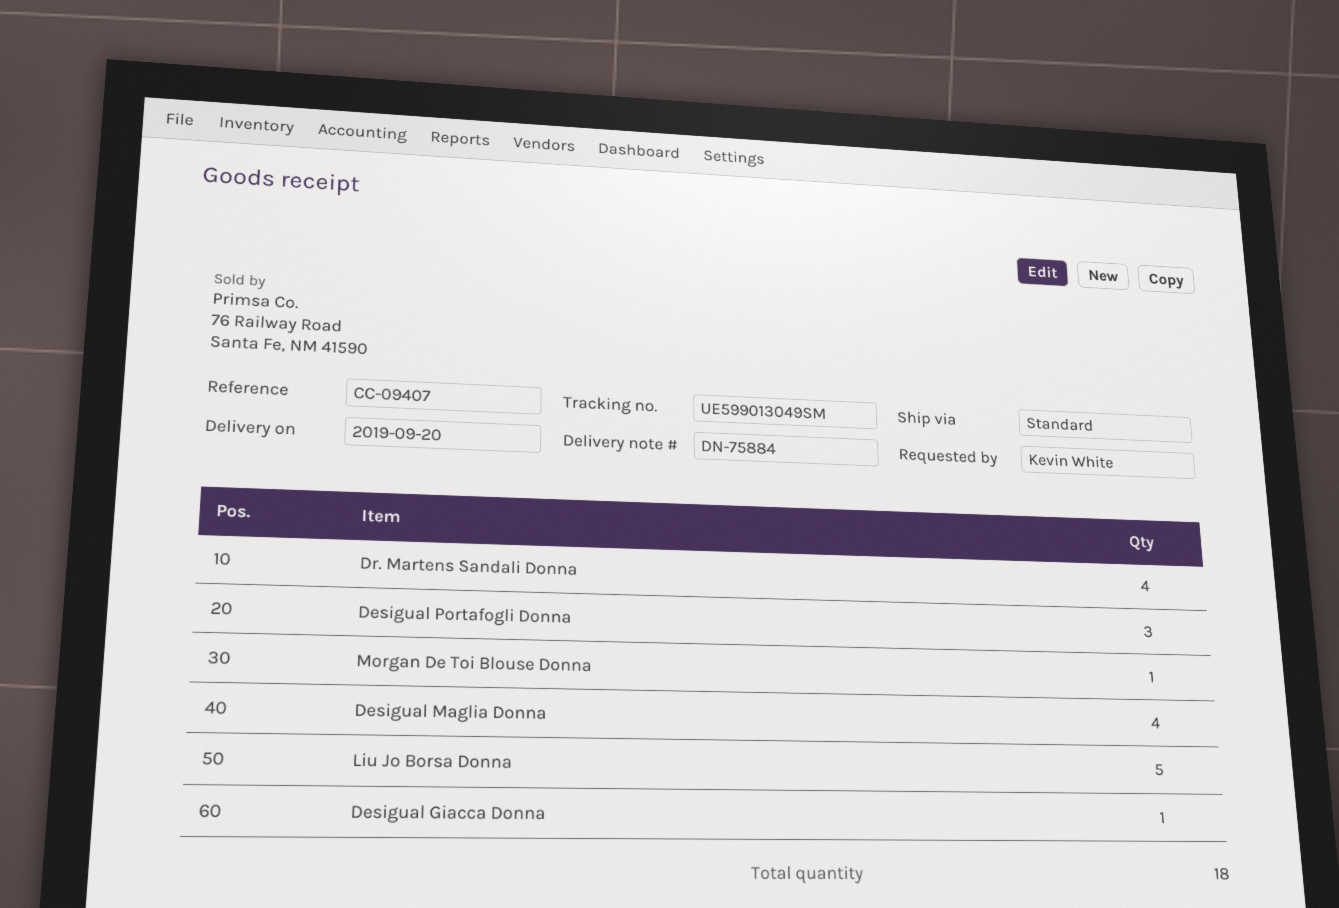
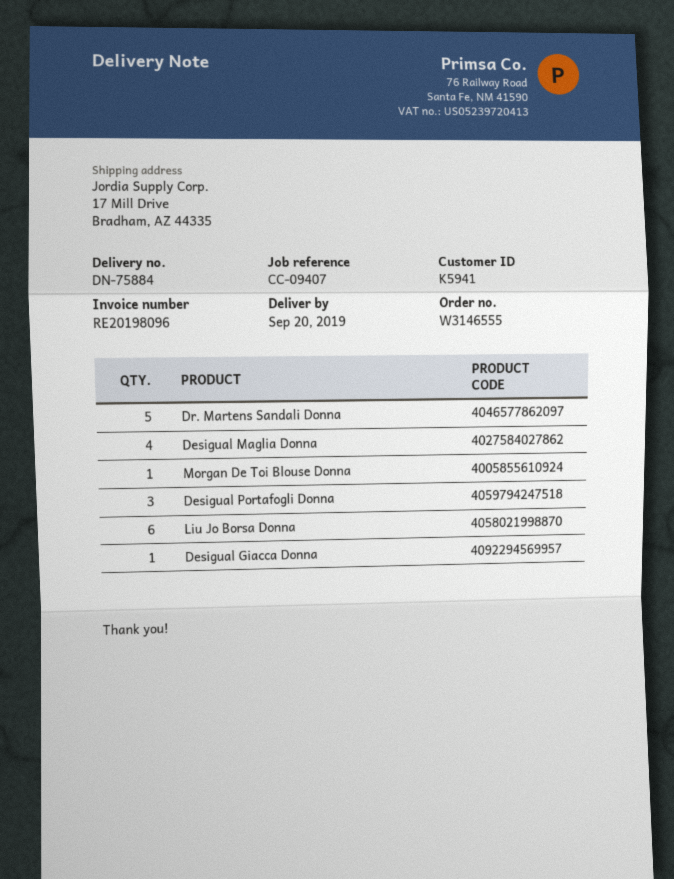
Dr. Martens Sandali Donna: 4 -> 5
Liu Jo Borsa Donna: 5 -> 6

